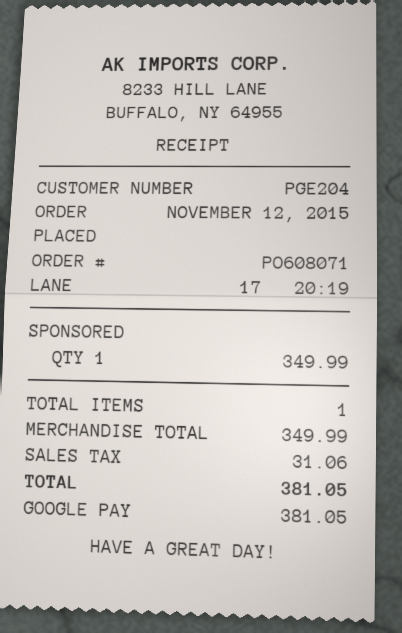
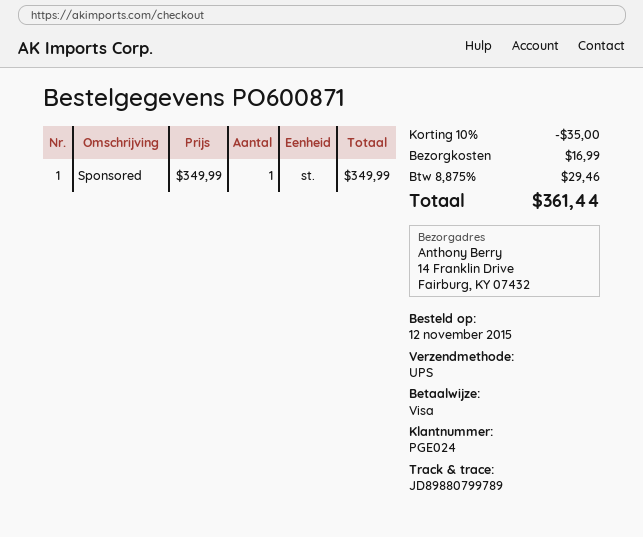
order number: PO608071 -> PO600871
customer number: PGE204 -> PGE024
payment method: Google Pay -> Visa
discount: none -> 10% = 35.00
shipping: none -> 16.99
tax: 31.06 -> 29.46
total: 381.05 -> 361.44

